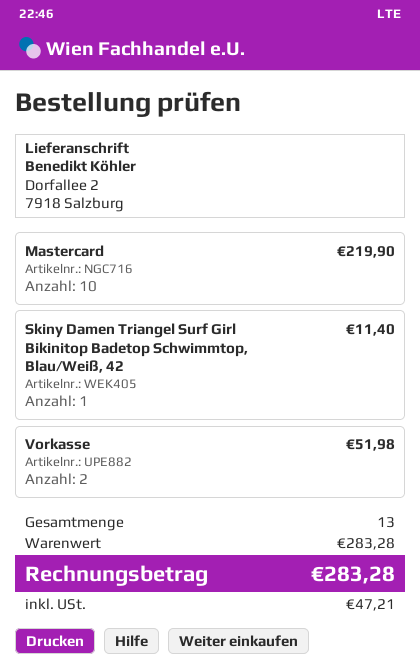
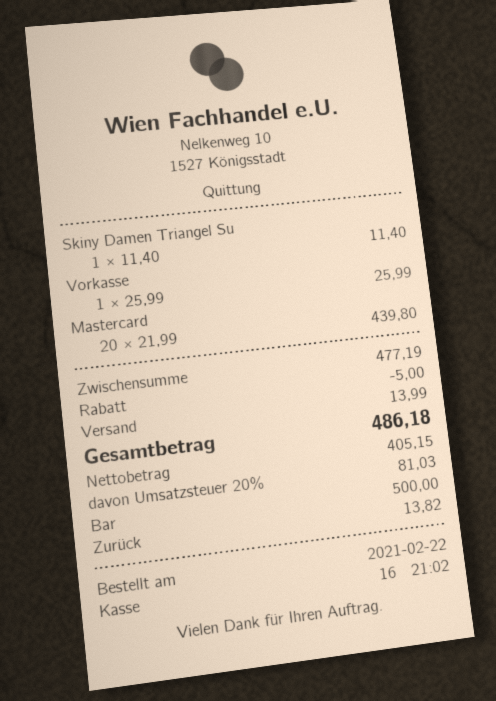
Mastercard: 10 for 219.90 -> 20 for 439.80
Vorkasse: 2 for 51.98 -> 1 for 25.99
subtotal: 283.28 -> 477.19
discount: none -> 5.00
shipping: none -> 13.99
tax: 47.21 -> 81.03
total: 283.28 -> 486.18

